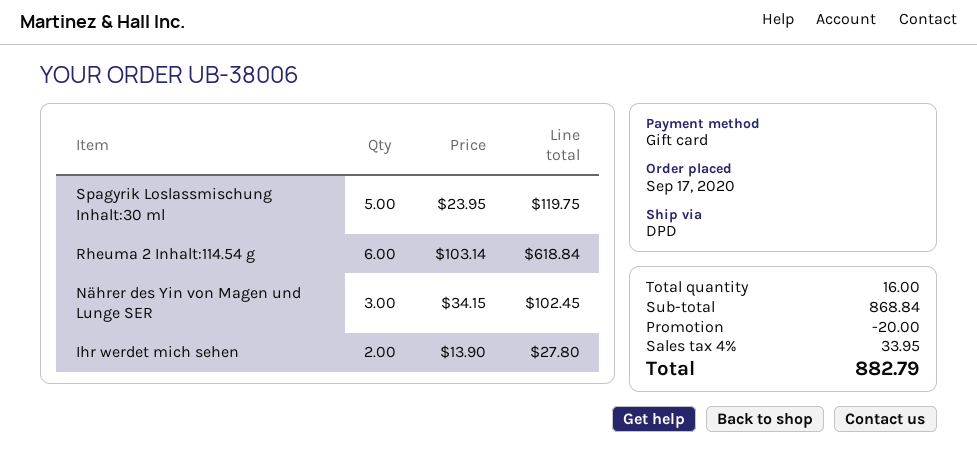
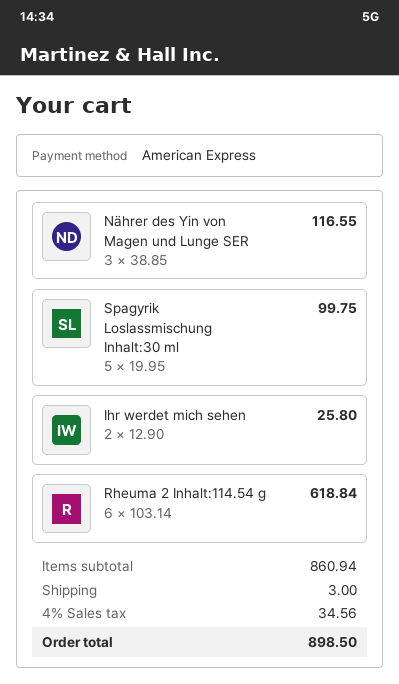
payment method: gift card -> American Express
Spagyrik Loslassmischung Inhalt:30 ml: 5 x 23.95 = 119.75 -> 5 x 19.95 = 99.75
Nährer des Yin von Magen und Lunge SER: 3 x 34.15 = 102.45 -> 3 x 38.85 = 116.55
Ihr werdet mich sehen: 2 x 13.90 = 27.80 -> 2 x 12.90 = 25.80
subtotal: 868.84 -> 860.94
discount: 20.00 -> none
shipping: none -> 3.00
tax: 4% = 33.95 -> 4% = 34.56
total: 882.79 -> 898.50

